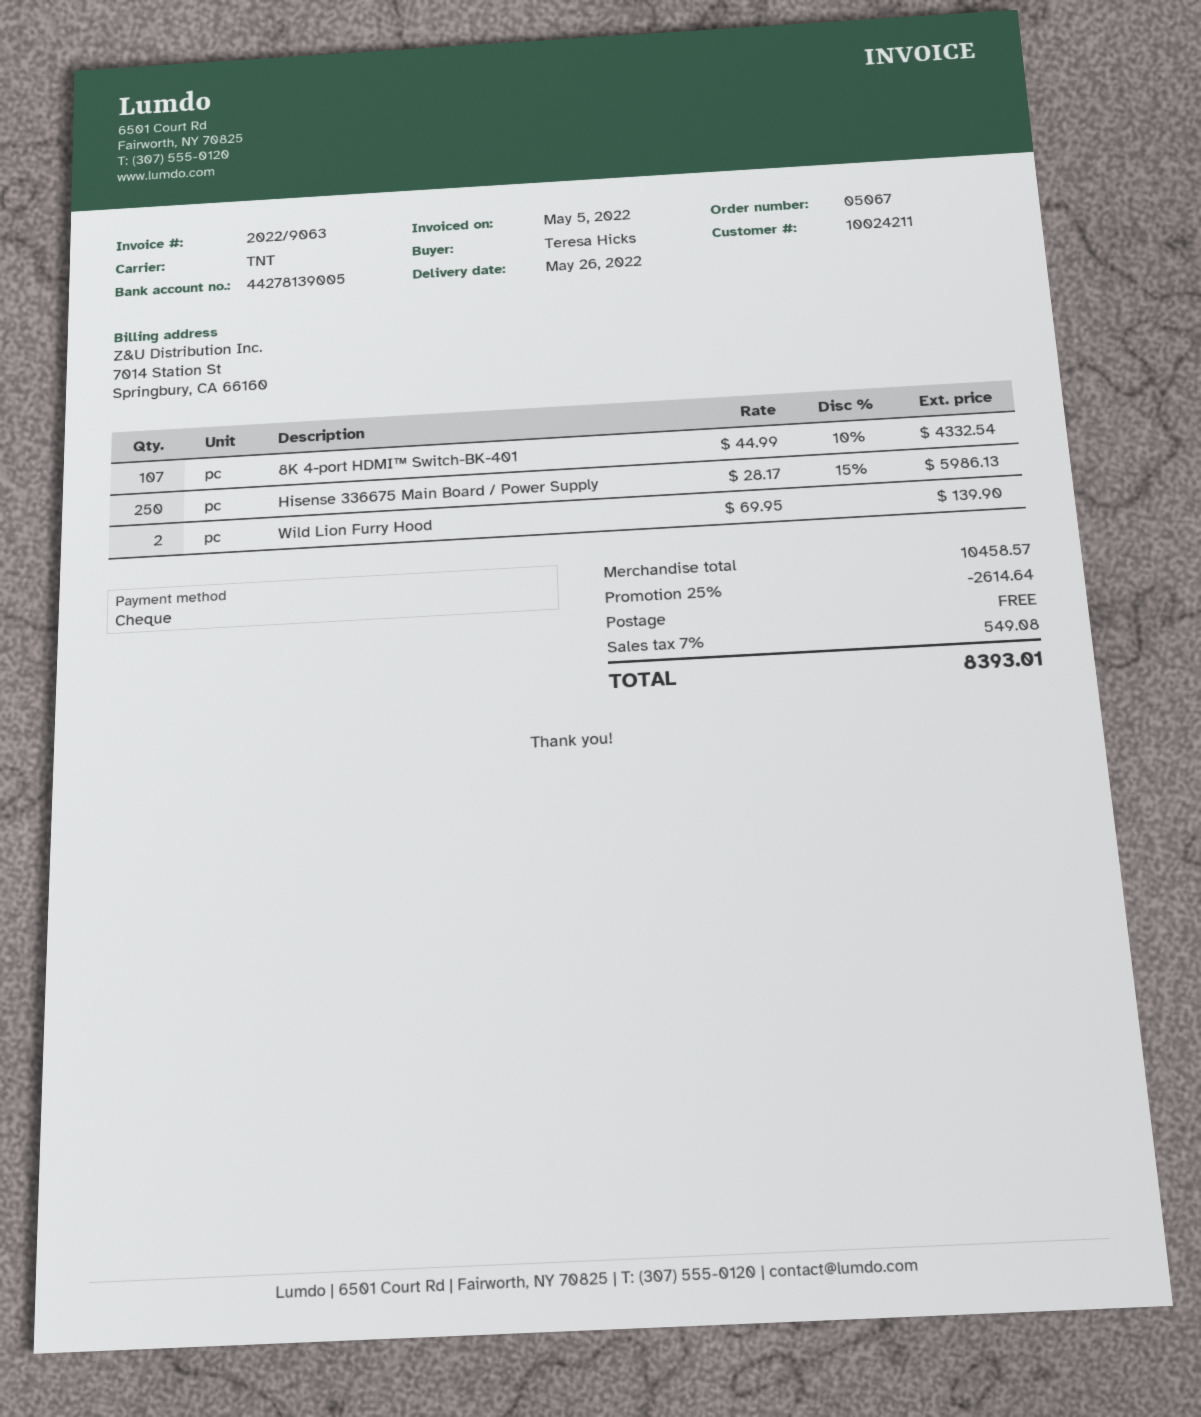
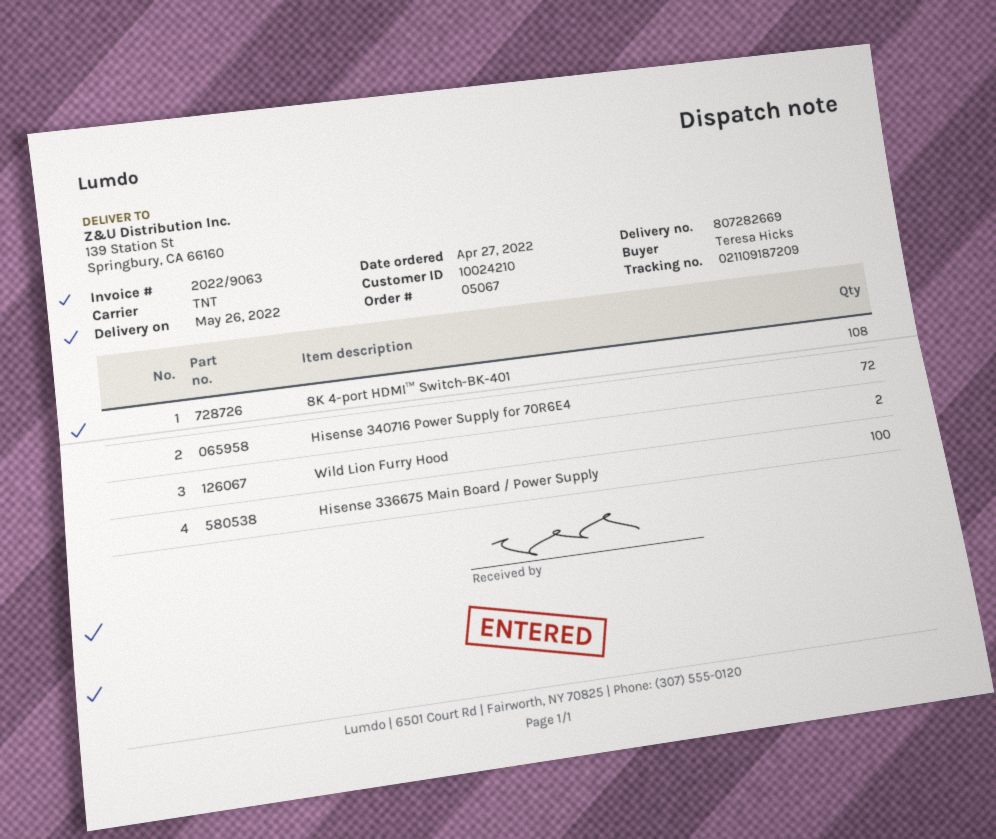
customer number: 10024211 -> 10024210
8K 4-port HDMI™ Switch-BK-401: 107 -> 108
Hisense 336675 Main Board / Power Supply: 250 -> 100
Hisense 340716 Power Supply for 70R6E4: none -> 72

